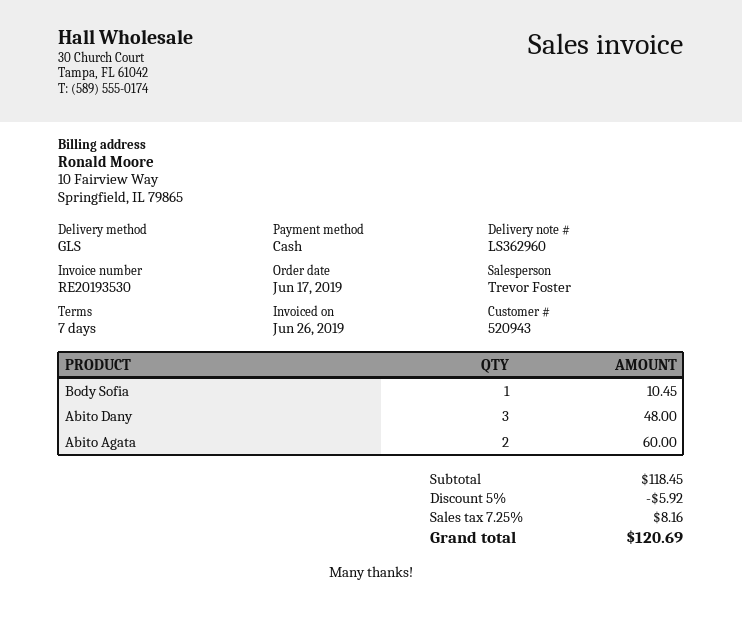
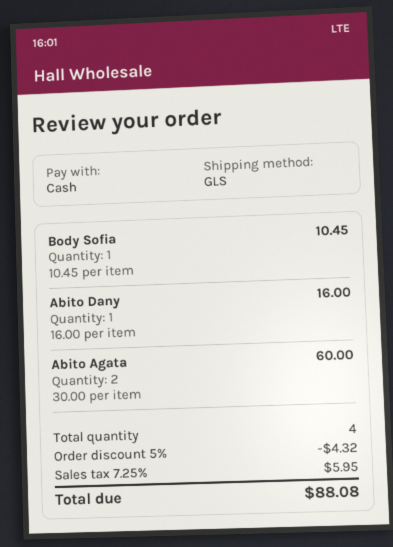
Abito Dany: 3 for 48.00 -> 1 for 16.00
discount: 5% = 5.92 -> 5% = 4.32
tax: 7.25% = 8.16 -> 7.25% = 5.95
total: 120.69 -> 88.08

